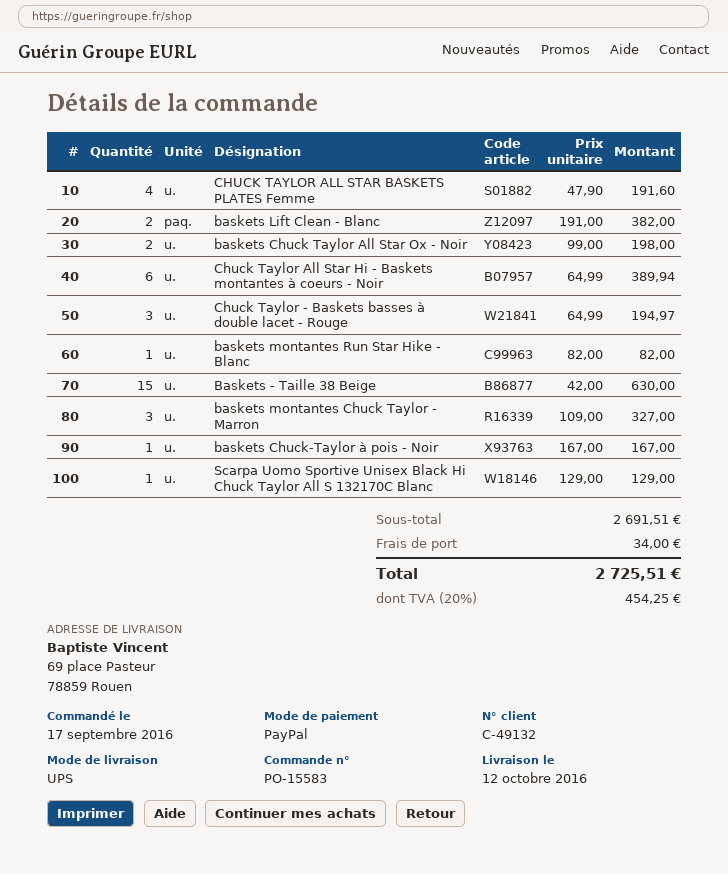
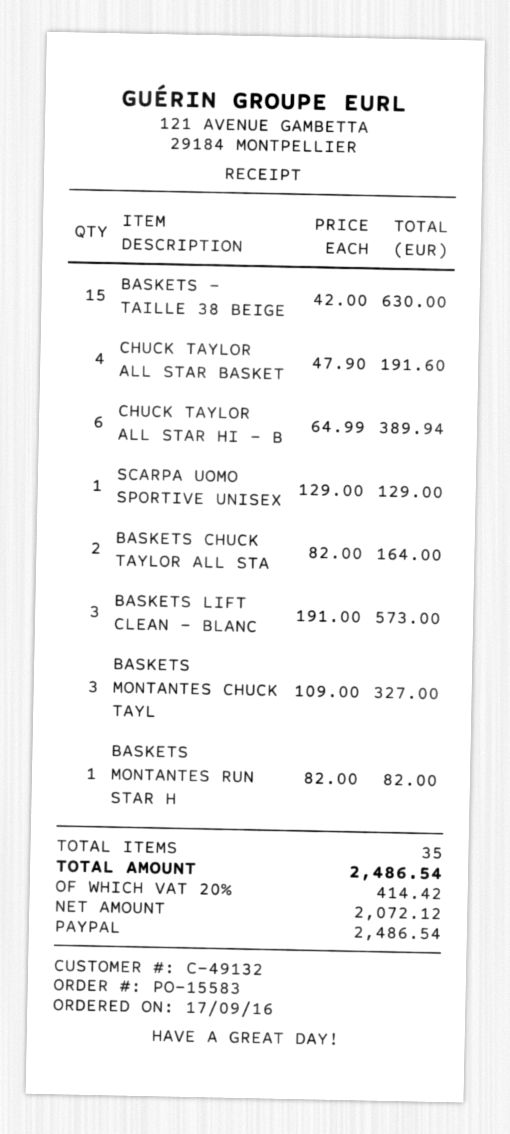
baskets Lift Clean - Blanc: 2 x 191.00 = 382.00 -> 3 x 191.00 = 573.00
baskets Chuck Taylor All Star Ox - Noir: 2 x 99.00 = 198.00 -> 2 x 82.00 = 164.00
Chuck Taylor - Baskets basses à double lacet - Rouge: 3 x 64.99 = 194.97 -> none
baskets Chuck-Taylor à pois - Noir: 1 x 167.00 = 167.00 -> none
shipping: 34.00 -> none
tax: 20% = 454.25 -> 20% = 414.42
total: 2725.51 -> 2486.54

